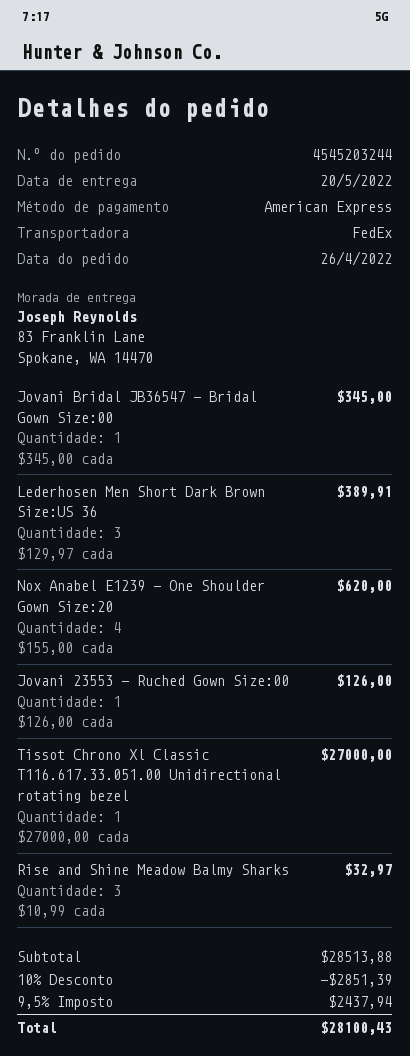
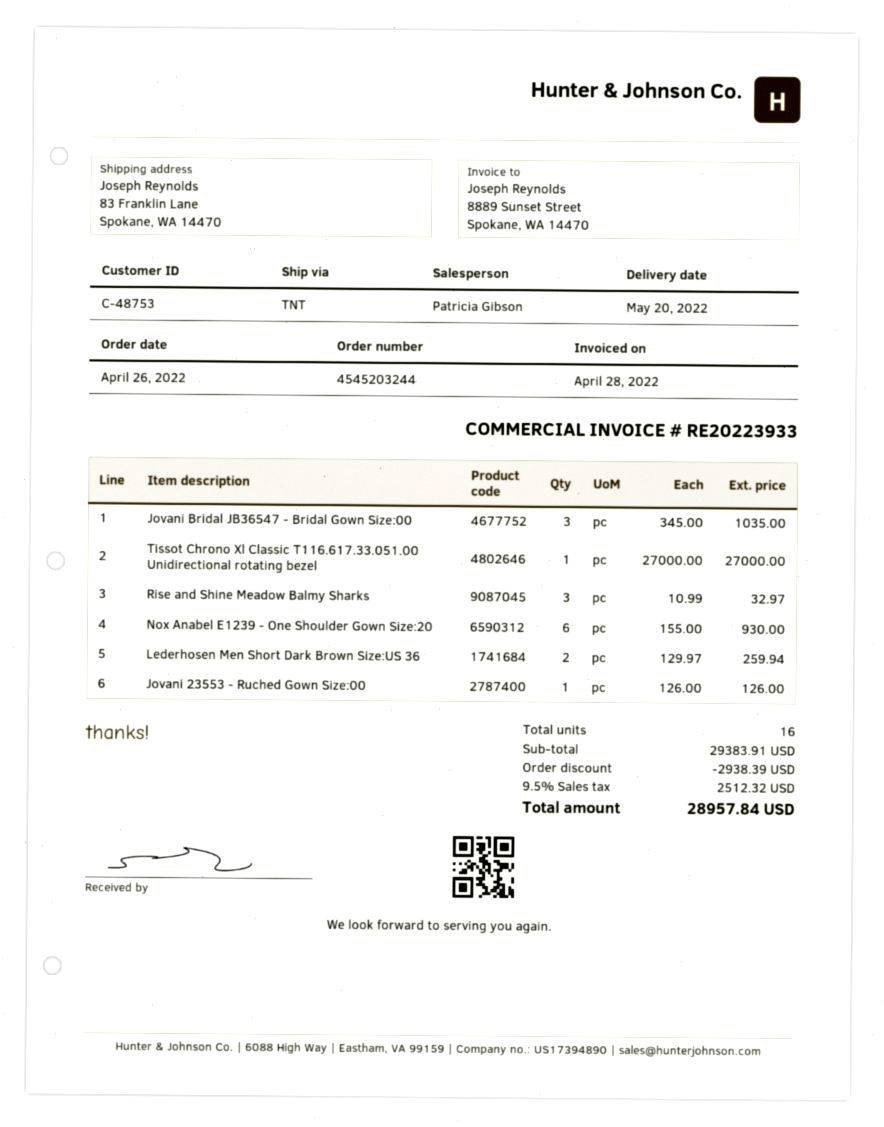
shipping method: FedEx -> TNT
Jovani Bridal JB36547 - Bridal Gown Size:00: 1 x 345.00 = 345.00 -> 3 x 345.00 = 1035.00
Lederhosen Men Short Dark Brown Size:US 36: 3 x 129.97 = 389.91 -> 2 x 129.97 = 259.94
Nox Anabel E1239 - One Shoulder Gown Size:20: 4 x 155.00 = 620.00 -> 6 x 155.00 = 930.00
subtotal: 28513.88 -> 29383.91
discount: 2851.39 -> 2938.39
tax: 9.5% = 2437.94 -> 9.5% = 2512.32
total: 28100.43 -> 28957.84

